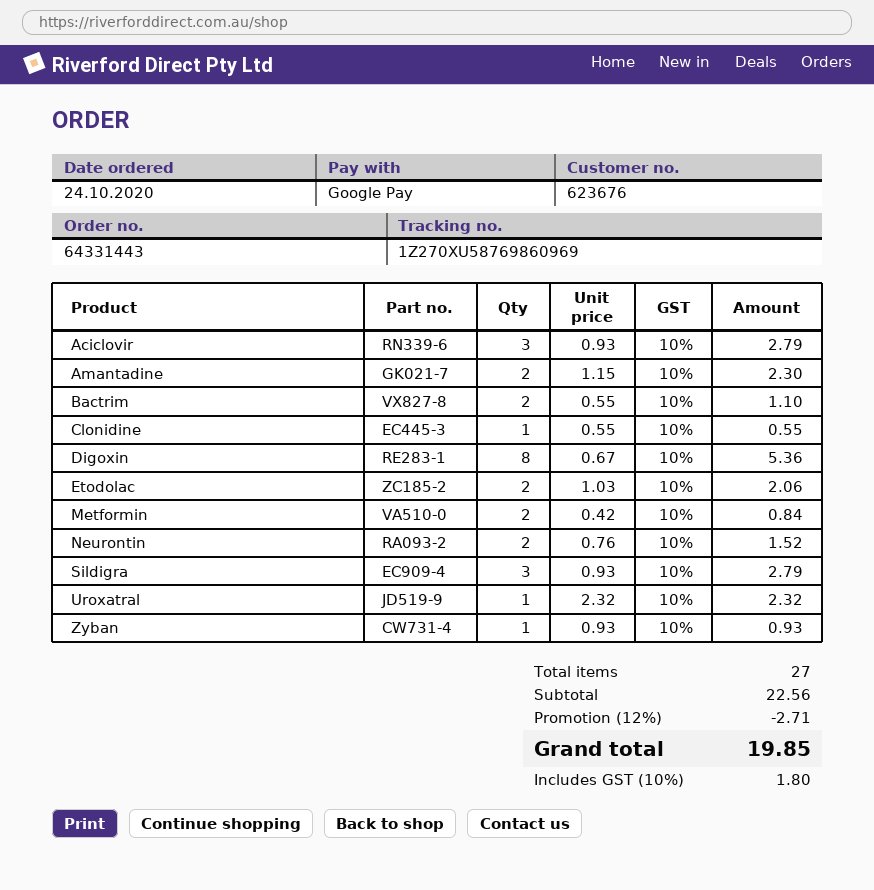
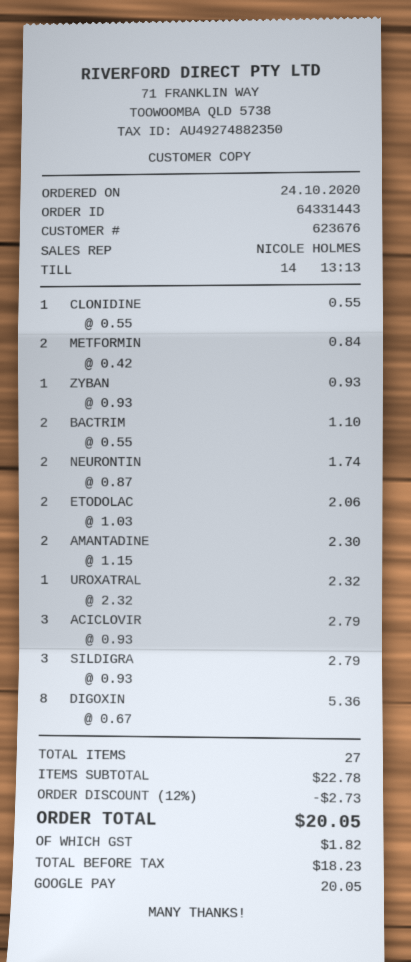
Neurontin: 2 x 0.76 = 1.52 -> 2 x 0.87 = 1.74
subtotal: 22.56 -> 22.78
discount: 12% = 2.71 -> 12% = 2.73
tax: 1.80 -> 1.82
total: 19.85 -> 20.05

